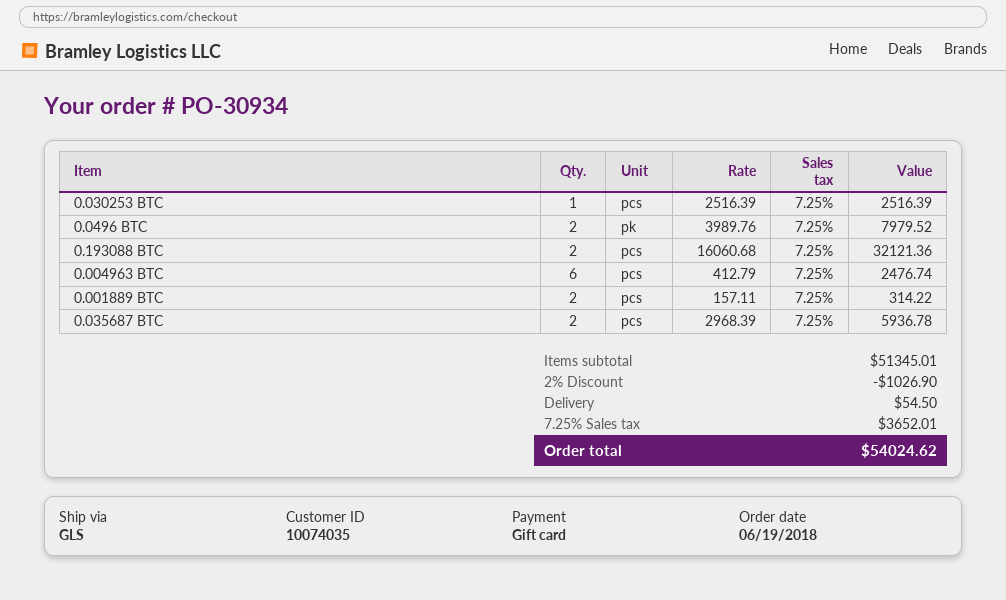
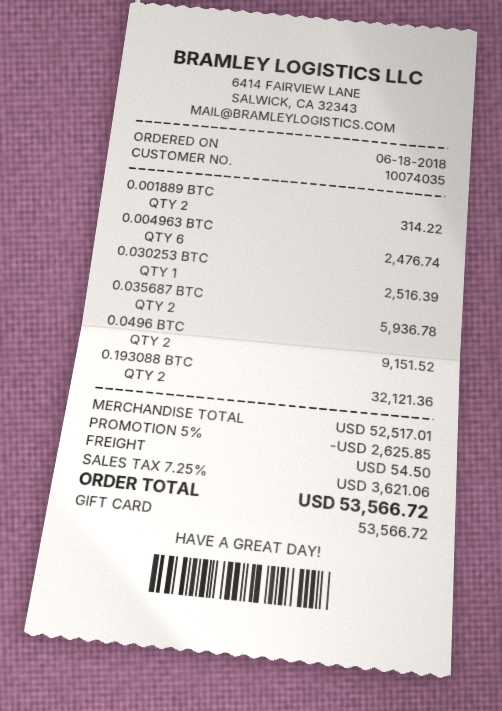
order date: 2018-06-19 -> 2018-06-18
0.0496 BTC: 2 for 7979.52 -> 2 for 9151.52
subtotal: 51345.01 -> 52517.01
discount: 2% = 1026.90 -> 5% = 2625.85
tax: 7.25% = 3652.01 -> 7.25% = 3621.06
total: 54024.62 -> 53566.72

